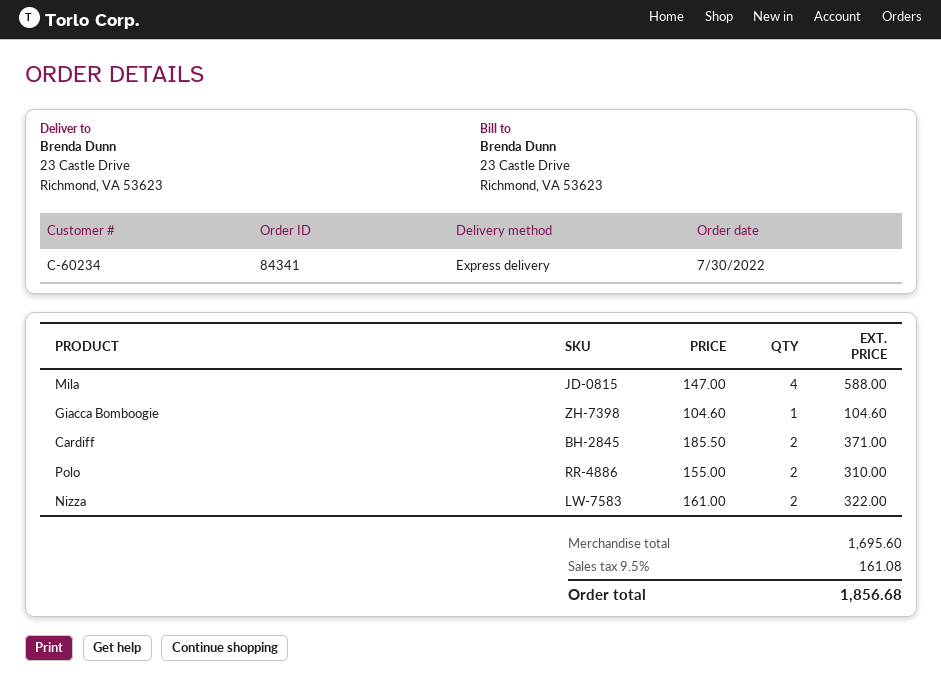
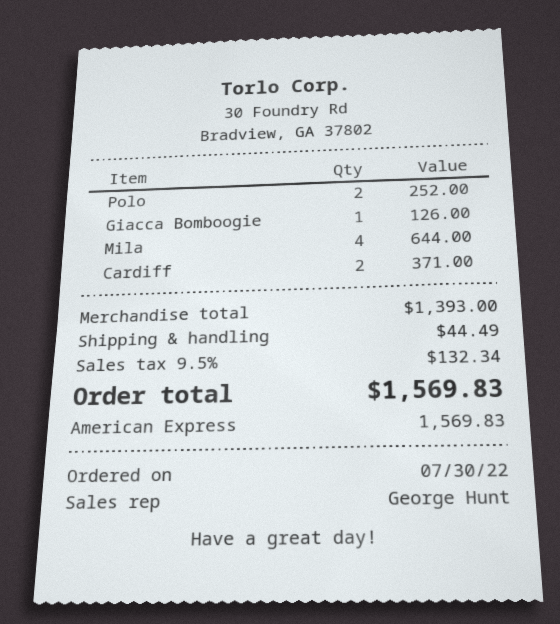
Mila: 4 for 588.00 -> 4 for 644.00
Giacca Bomboogie: 1 for 104.60 -> 1 for 126.00
Polo: 2 for 310.00 -> 2 for 252.00
Nizza: 2 for 322.00 -> none
subtotal: 1695.60 -> 1393.00
shipping: none -> 44.49
tax: 9.5% = 161.08 -> 9.5% = 132.34
total: 1856.68 -> 1569.83

